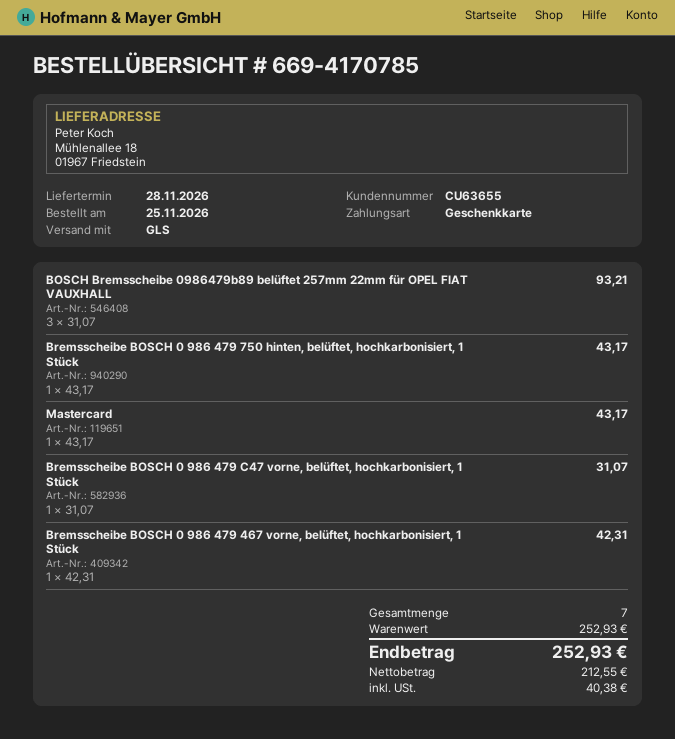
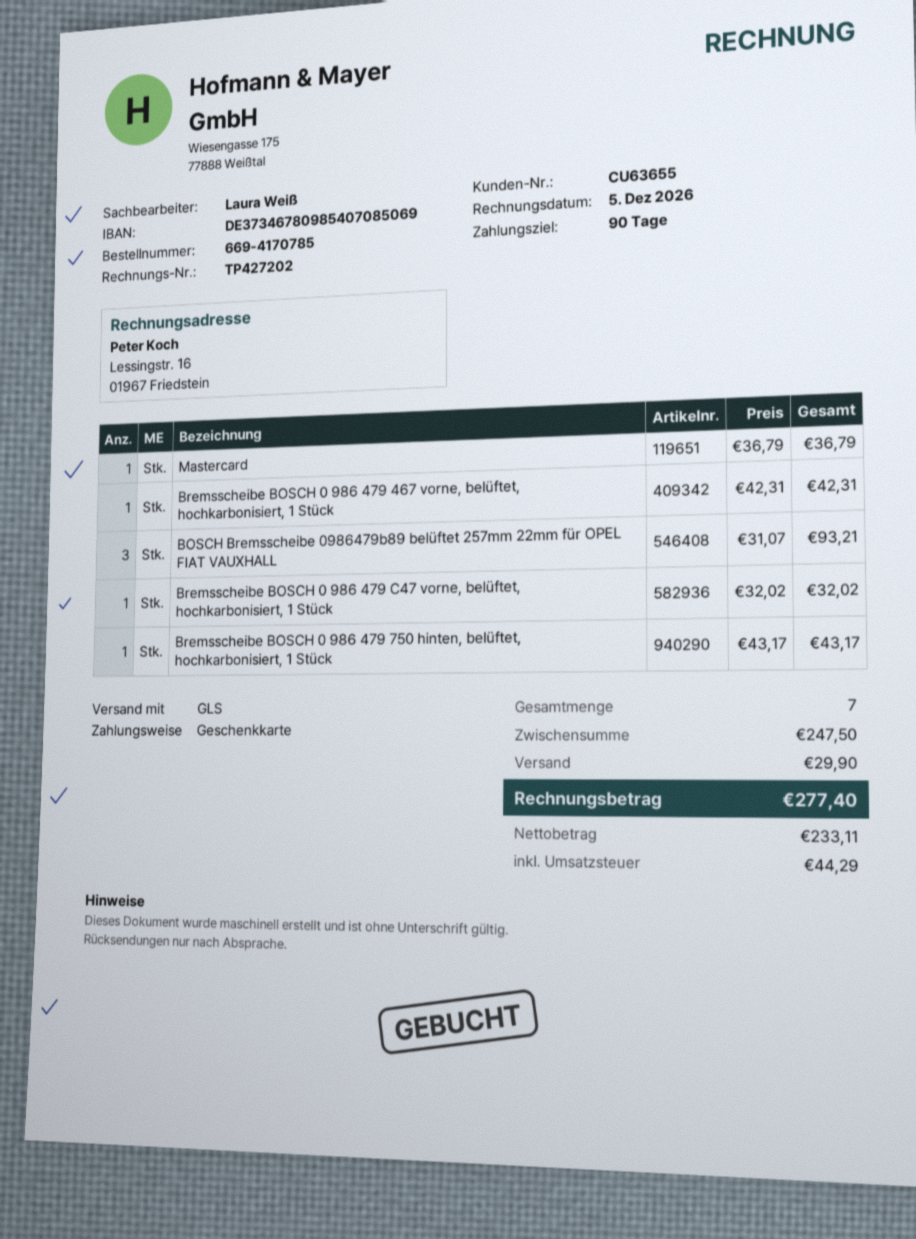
Mastercard: 1 x 43.17 = 43.17 -> 1 x 36.79 = 36.79
Bremsscheibe BOSCH 0 986 479 C47 vorne, belüftet, hochkarbonisiert, 1 Stück: 1 x 31.07 = 31.07 -> 1 x 32.02 = 32.02
subtotal: 252.93 -> 247.50
shipping: none -> 29.90
net: 212.55 -> 233.11
tax: 40.38 -> 44.29
total: 252.93 -> 277.40

